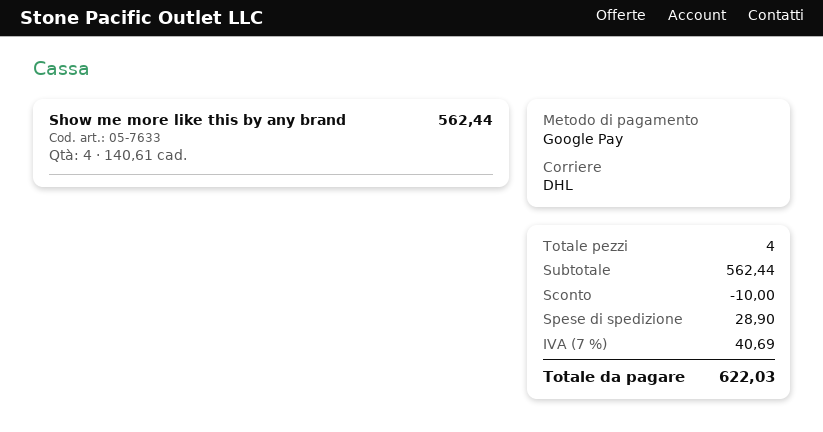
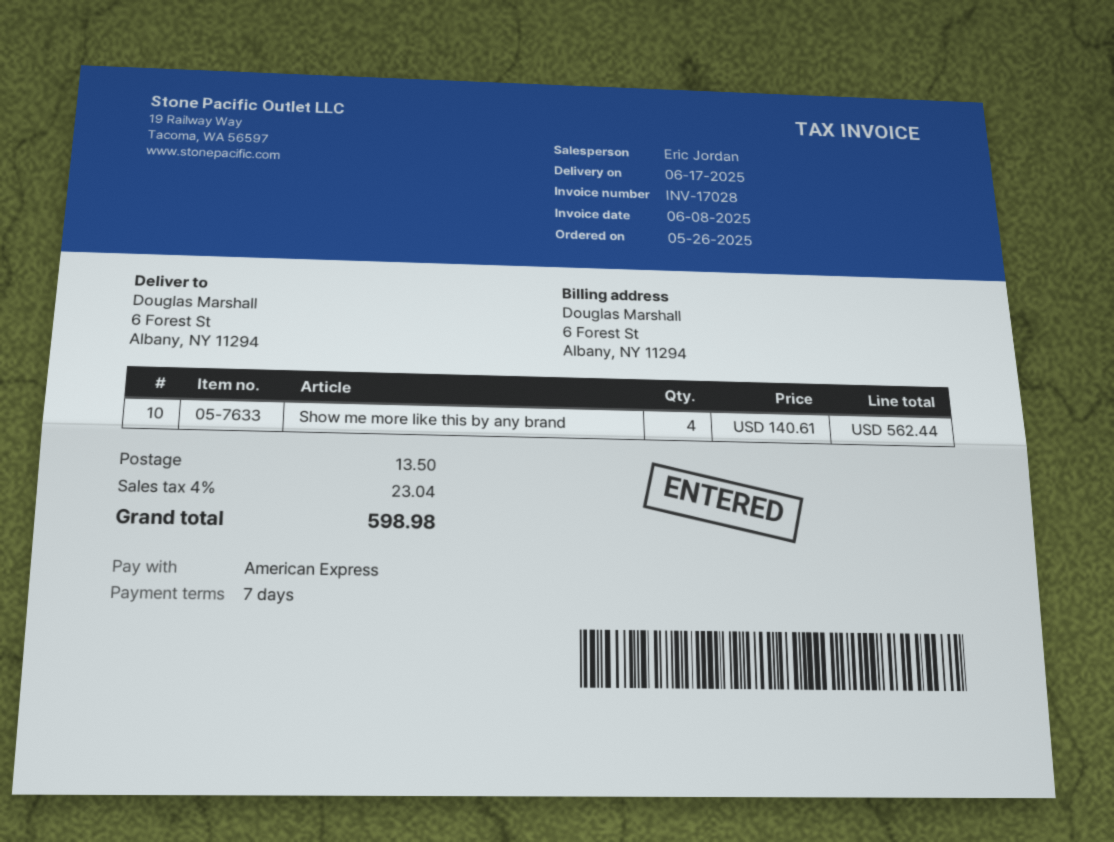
payment method: Google Pay -> American Express
discount: 10.00 -> none
shipping: 28.90 -> 13.50
tax: 7% = 40.69 -> 4% = 23.04
total: 622.03 -> 598.98

